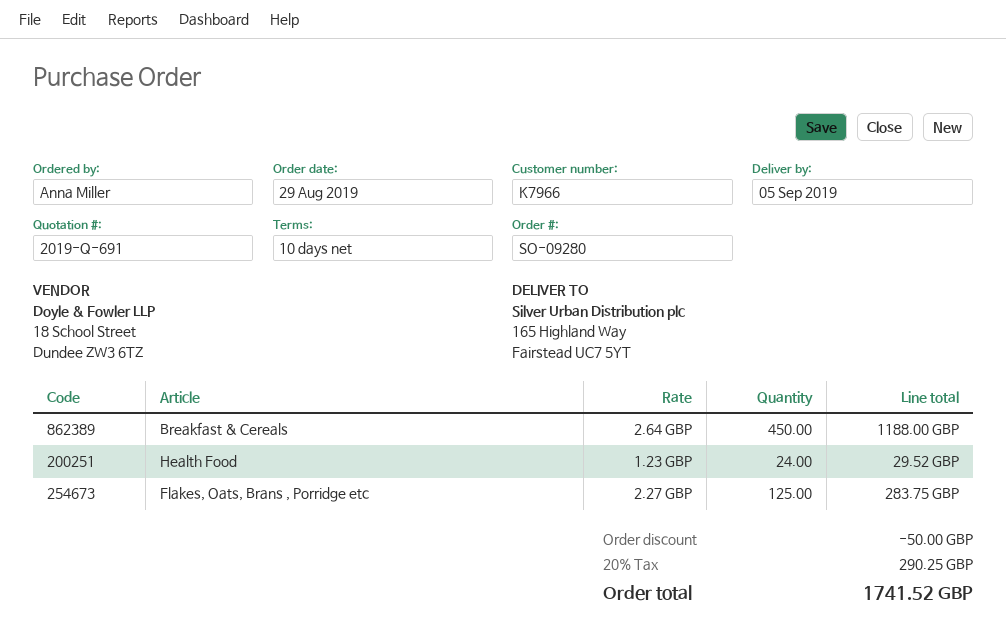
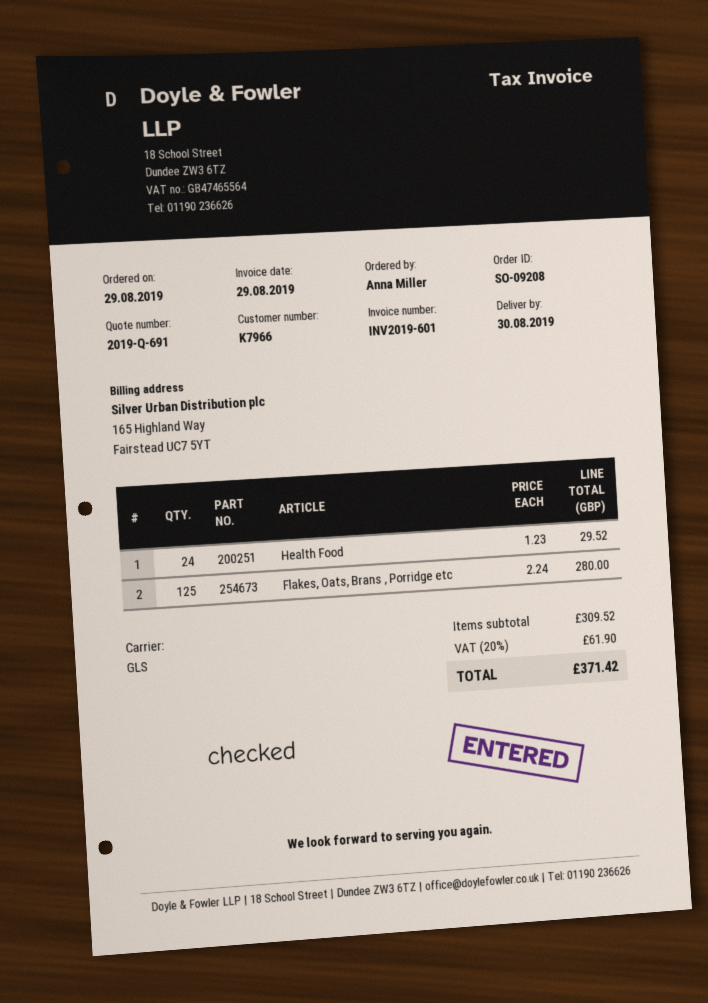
order number: SO-09280 -> SO-09208
delivery date: 2019-09-05 -> 2019-08-30
Breakfast & Cereals: 450 x 2.64 = 1188.00 -> none
Flakes, Oats, Brans , Porridge etc: 125 x 2.27 = 283.75 -> 125 x 2.24 = 280.00
discount: 50.00 -> none
tax: 20% = 290.25 -> 20% = 61.90
total: 1741.52 -> 371.42

